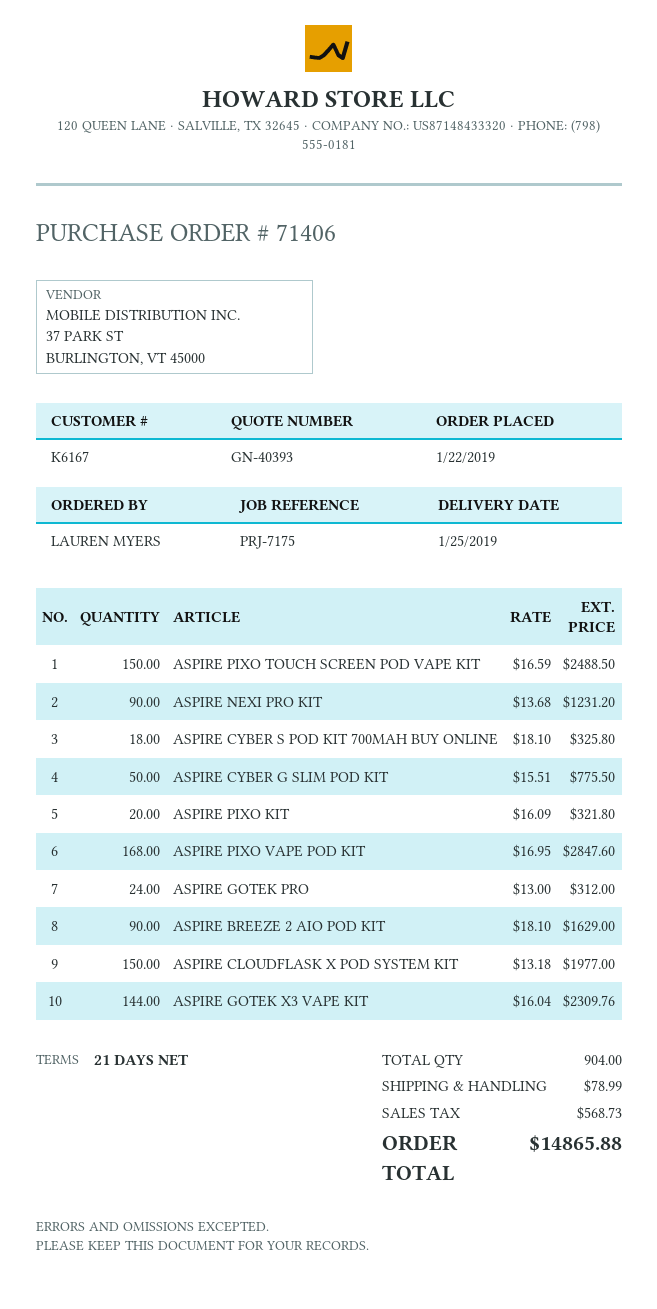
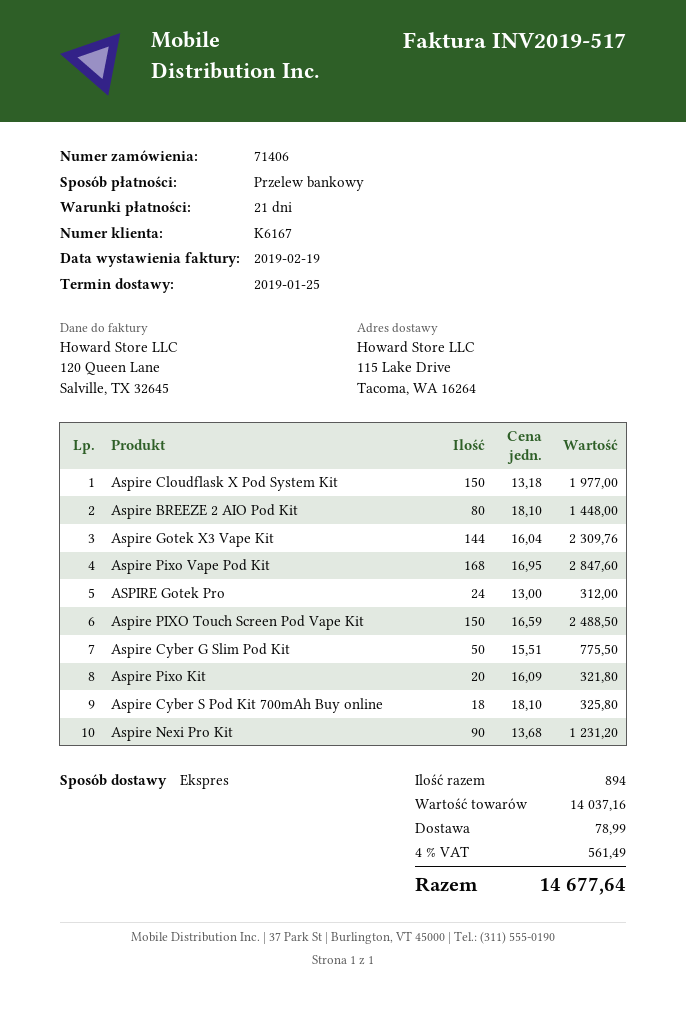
ASPIRE BREEZE 2 AIO POD KIT: 90 x 18.10 = 1629.00 -> 80 x 18.10 = 1448.00
total quantity: 904 -> 894
tax: 568.73 -> 561.49
total: 14865.88 -> 14677.64

